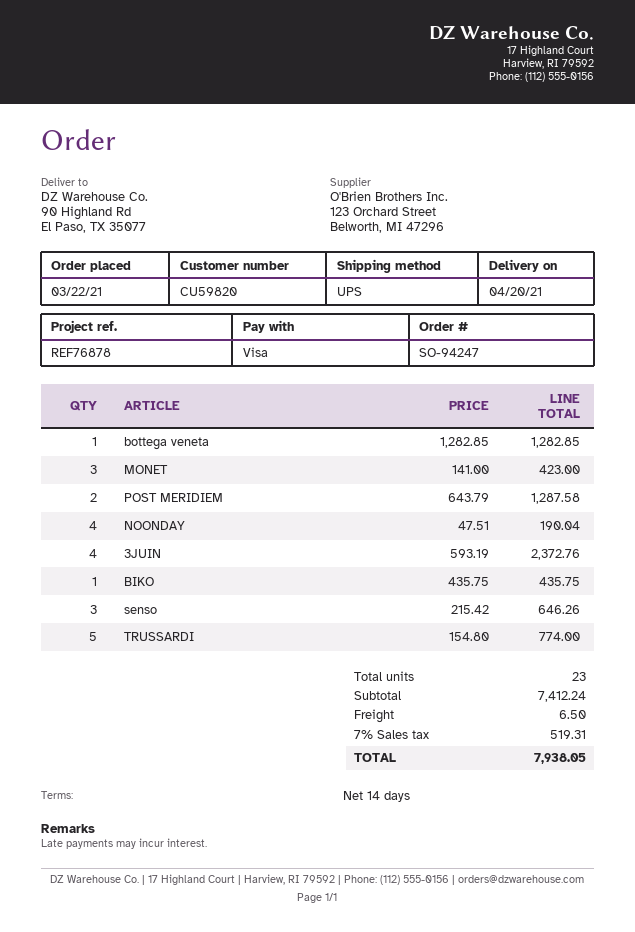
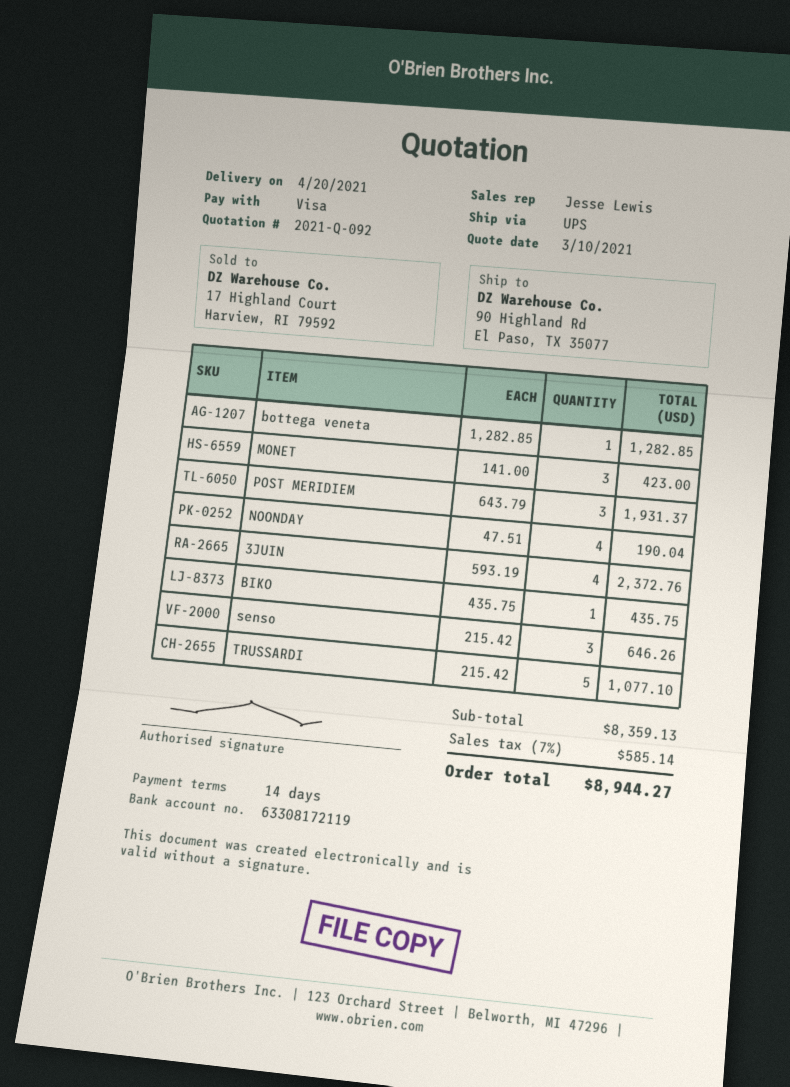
POST MERIDIEM: 2 x 643.79 = 1287.58 -> 3 x 643.79 = 1931.37
TRUSSARDI: 5 x 154.80 = 774.00 -> 5 x 215.42 = 1077.10
subtotal: 7412.24 -> 8359.13
shipping: 6.50 -> none
tax: 7% = 519.31 -> 7% = 585.14
total: 7938.05 -> 8944.27

